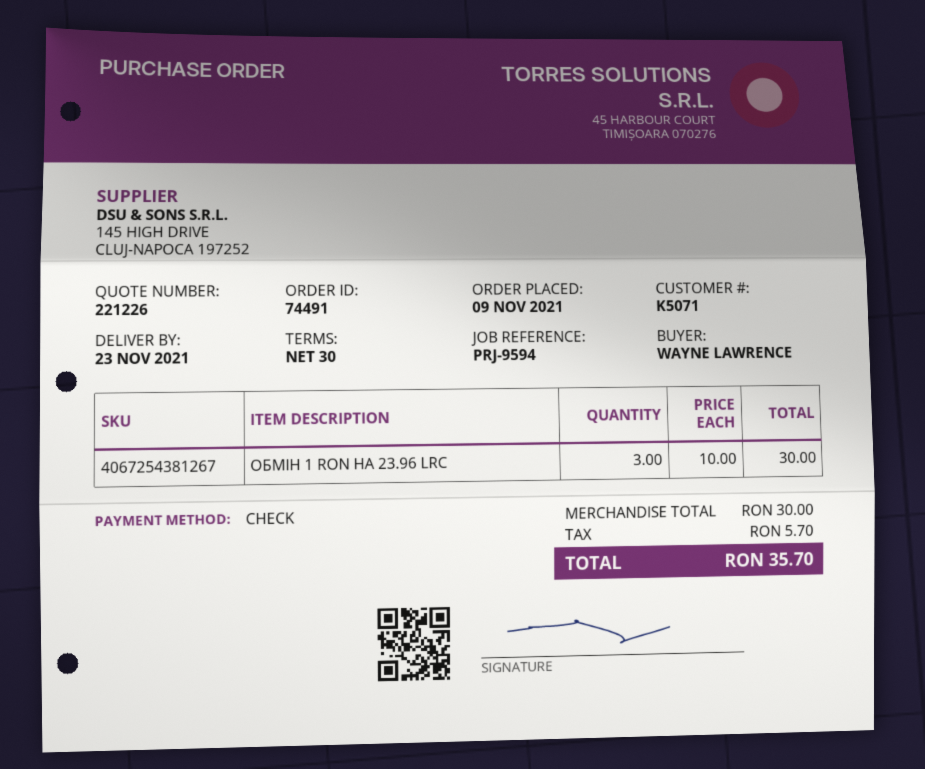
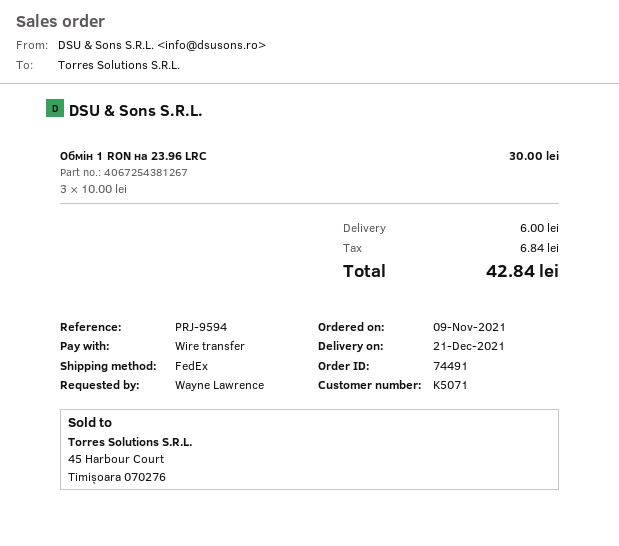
delivery date: 2021-11-23 -> 2021-12-21
payment method: cheque -> bank transfer
shipping: none -> 6.00
tax: 5.70 -> 6.84
total: 35.70 -> 42.84

